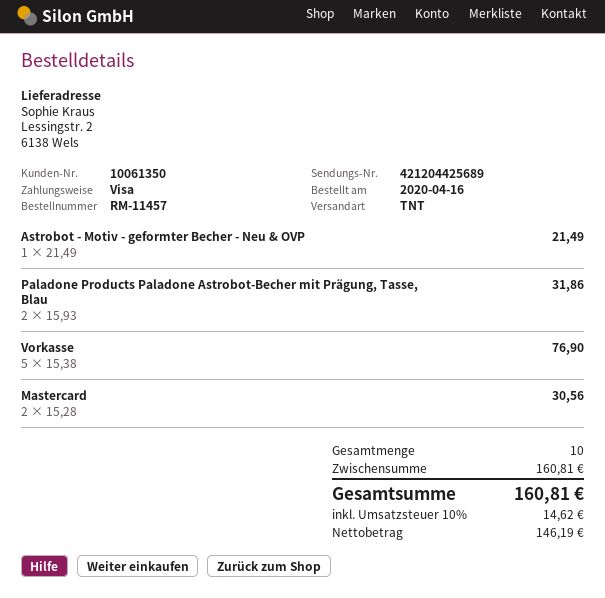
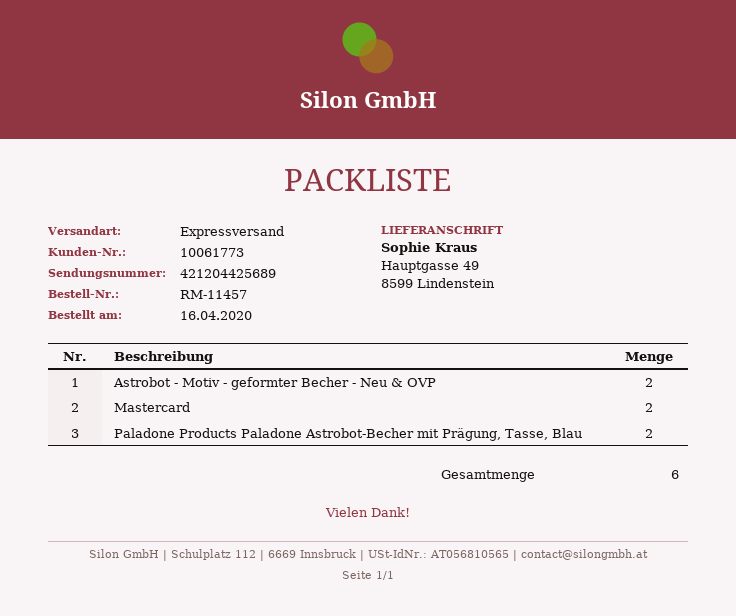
customer number: 10061350 -> 10061773
shipping method: TNT -> express
ship to: Lessingstr. 2, 6138 Wels -> Hauptgasse 49, 8599 Lindenstein
Astrobot - Motiv - geformter Becher - Neu & OVP: 1 -> 2
Vorkasse: 5 -> none
total quantity: 10 -> 6

